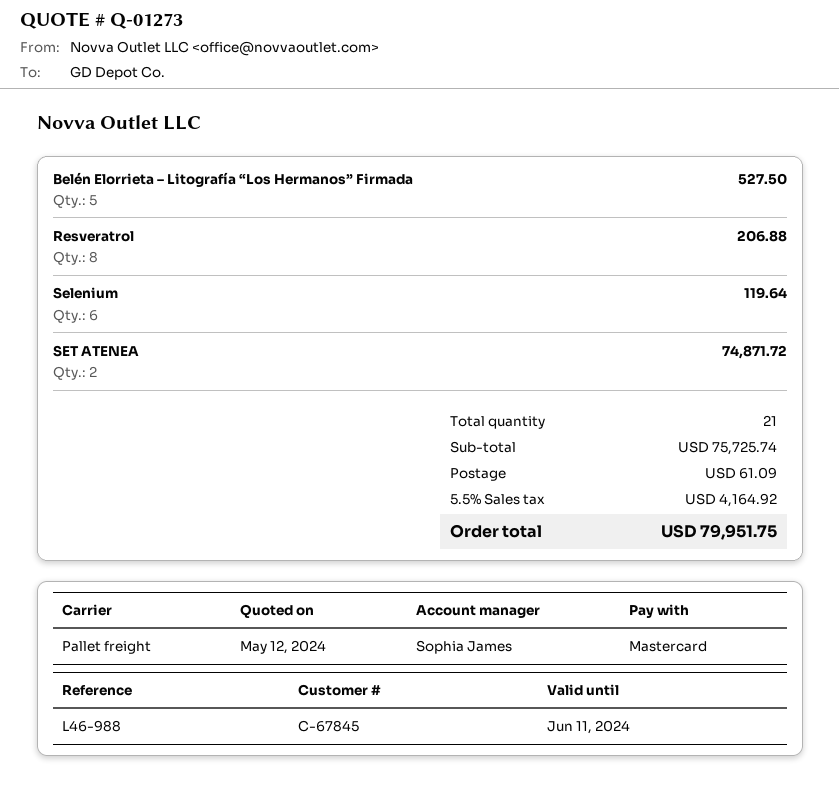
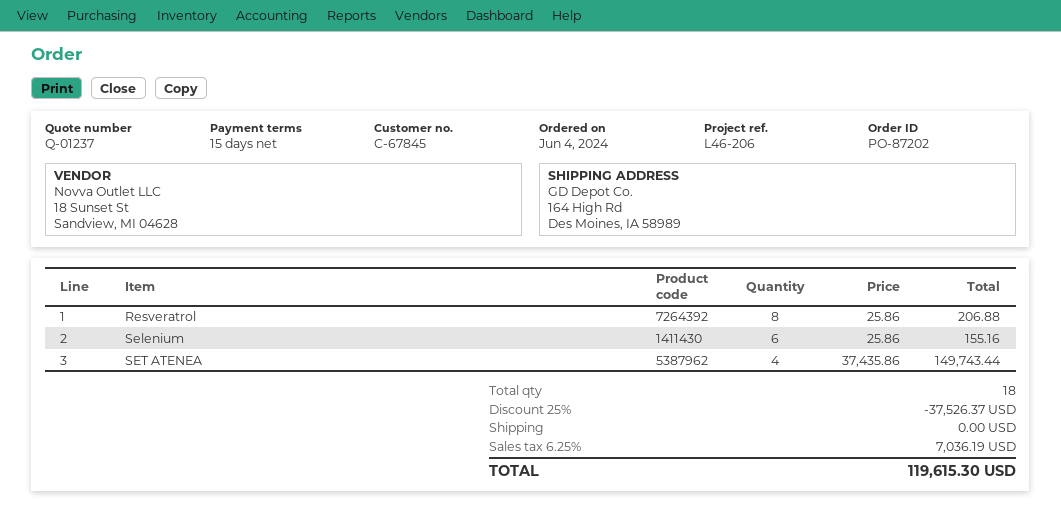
quote number: Q-01273 -> Q-01237
reference: L46-988 -> L46-206
Belén Elorrieta – Litografía “Los Hermanos” Firmada: 5 for 527.50 -> none
Selenium: 6 for 119.64 -> 6 for 155.16
SET ATENEA: 2 for 74871.72 -> 4 for 149743.44
total quantity: 21 -> 18
discount: none -> 25% = 37526.37
shipping: 61.09 -> 0.00
tax: 5.5% = 4164.92 -> 6.25% = 7036.19
total: 79951.75 -> 119615.30

